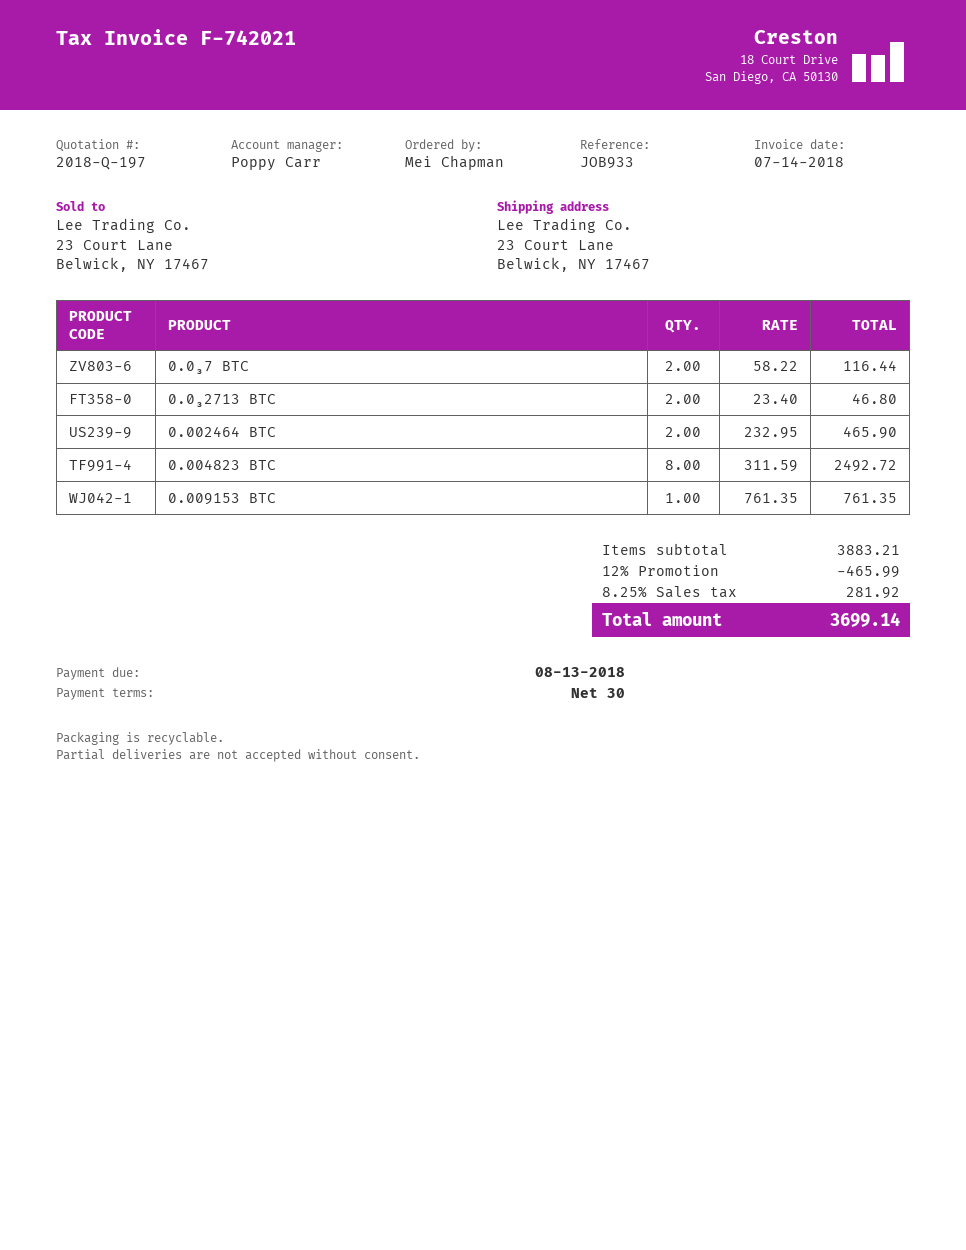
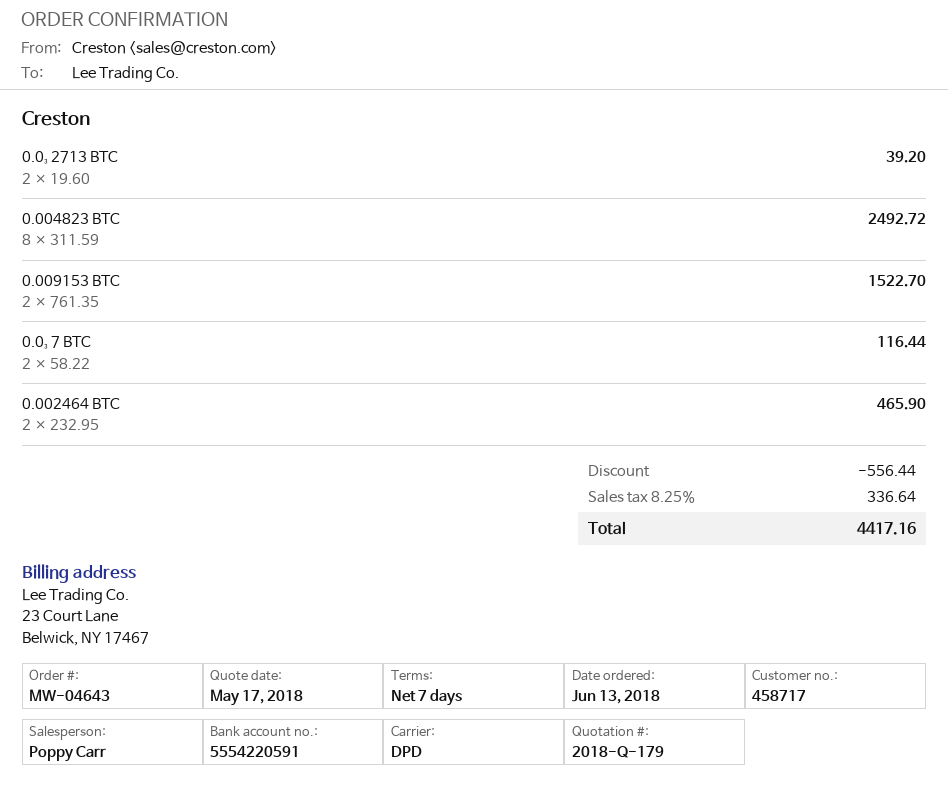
quote number: 2018-Q-197 -> 2018-Q-179
payment terms: 30 days -> 7 days
0.0₃2713 BTC: 2 x 23.40 = 46.80 -> 2 x 19.60 = 39.20
0.009153 BTC: 1 x 761.35 = 761.35 -> 2 x 761.35 = 1522.70
discount: 465.99 -> 556.44
tax: 8.25% = 281.92 -> 8.25% = 336.64
total: 3699.14 -> 4417.16

